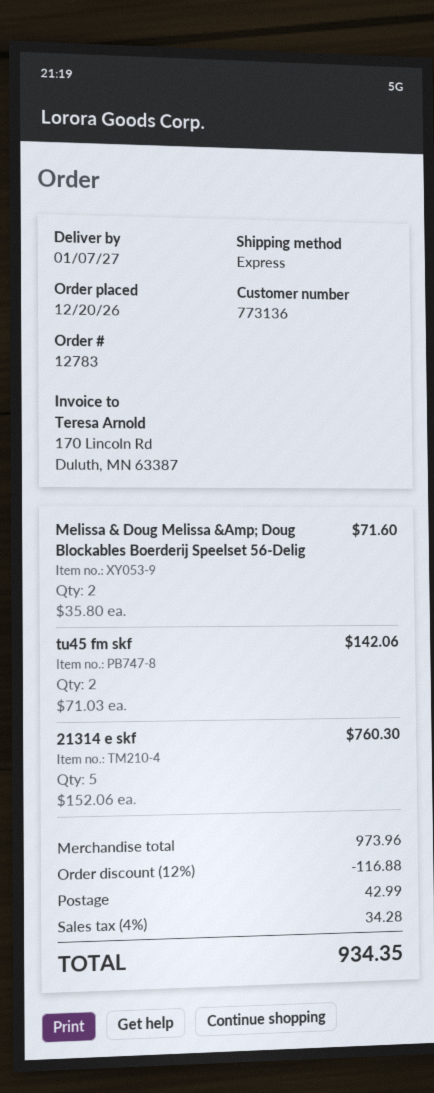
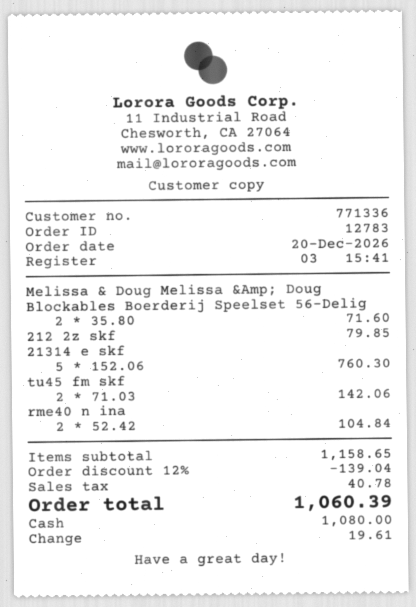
customer number: 773136 -> 771336
212 2z skf: none -> 1 x 79.85 = 79.85
rme40 n ina: none -> 2 x 52.42 = 104.84
subtotal: 973.96 -> 1158.65
discount: 12% = 116.88 -> 12% = 139.04
shipping: 42.99 -> none
tax: 34.28 -> 40.78
total: 934.35 -> 1060.39

